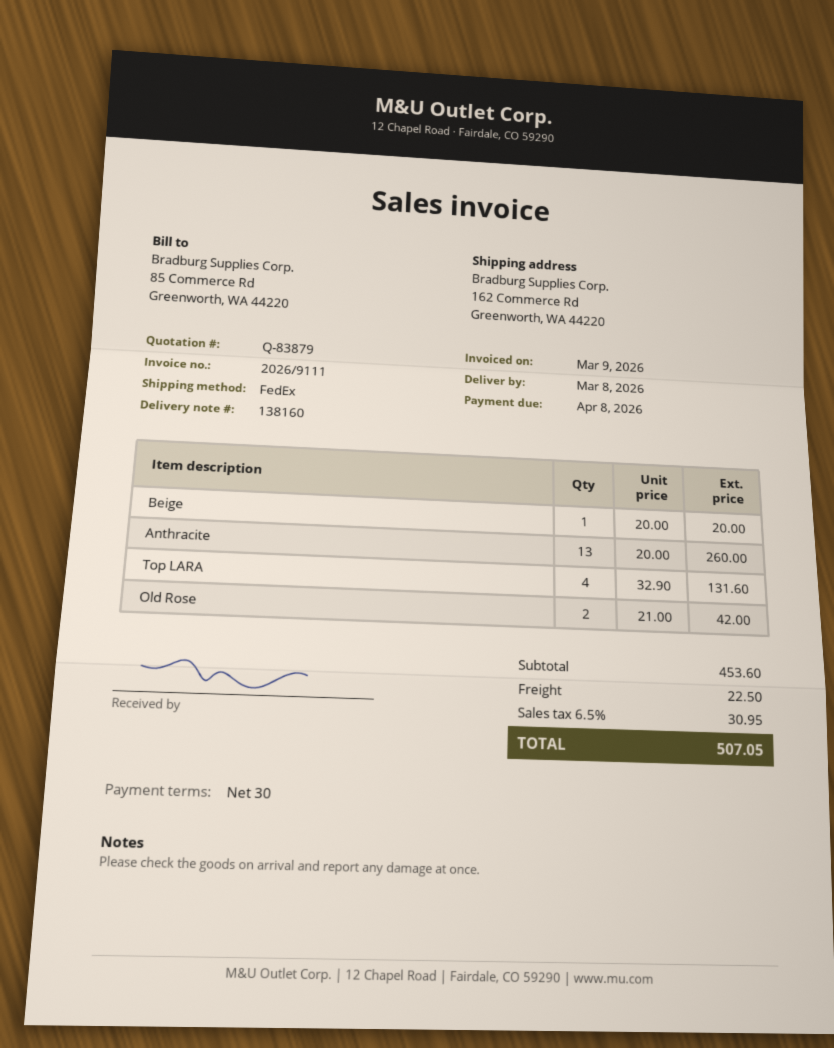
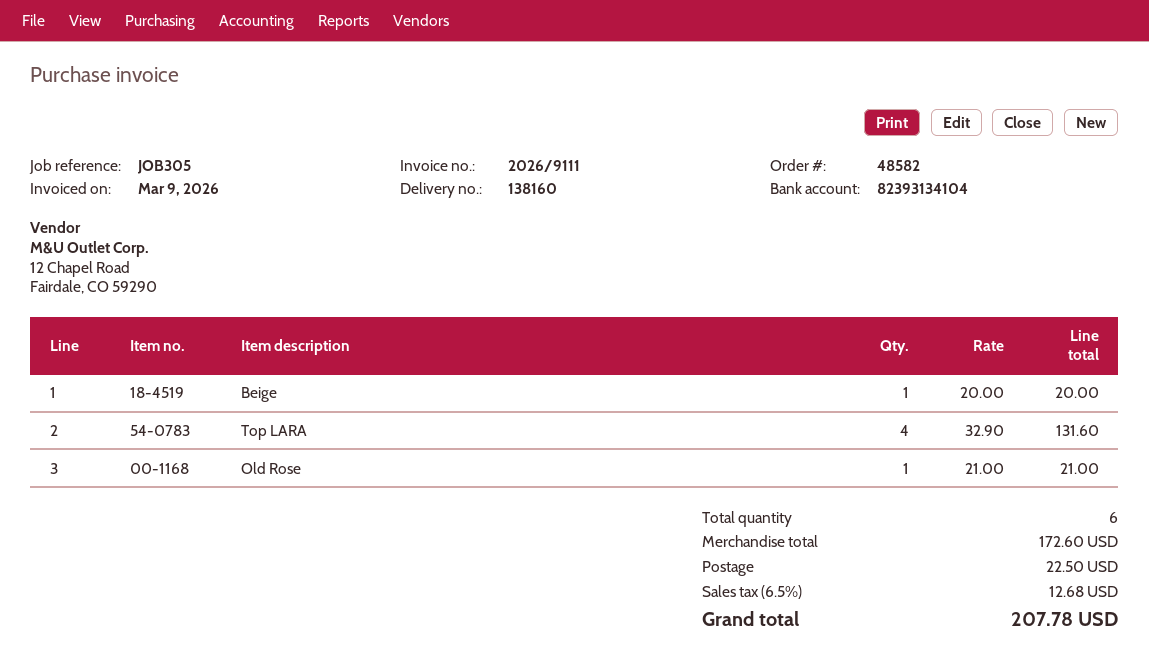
Anthracite: 13 x 20.00 = 260.00 -> none
Old Rose: 2 x 21.00 = 42.00 -> 1 x 21.00 = 21.00
subtotal: 453.60 -> 172.60
tax: 6.5% = 30.95 -> 6.5% = 12.68
total: 507.05 -> 207.78

